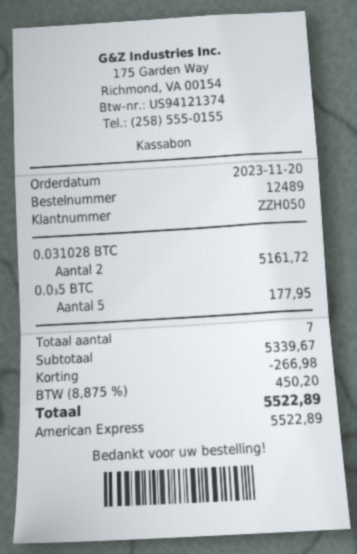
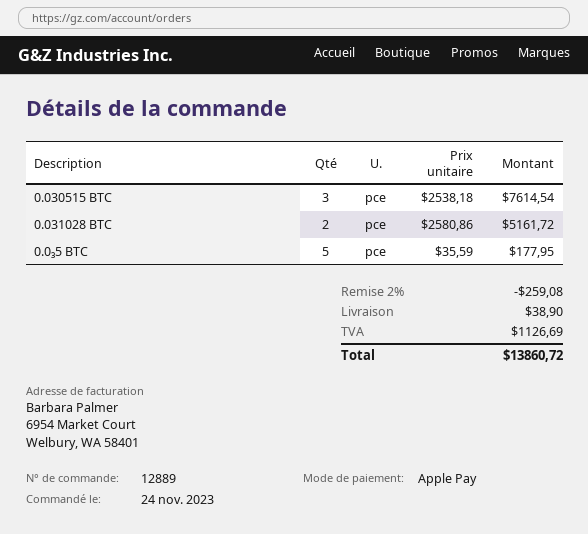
order number: 12489 -> 12889
order date: 2023-11-20 -> 2023-11-24
payment method: American Express -> Apple Pay
0.030515 BTC: none -> 3 for 7614.54
discount: 266.98 -> 259.08
shipping: none -> 38.90
tax: 450.20 -> 1126.69
total: 5522.89 -> 13860.72

